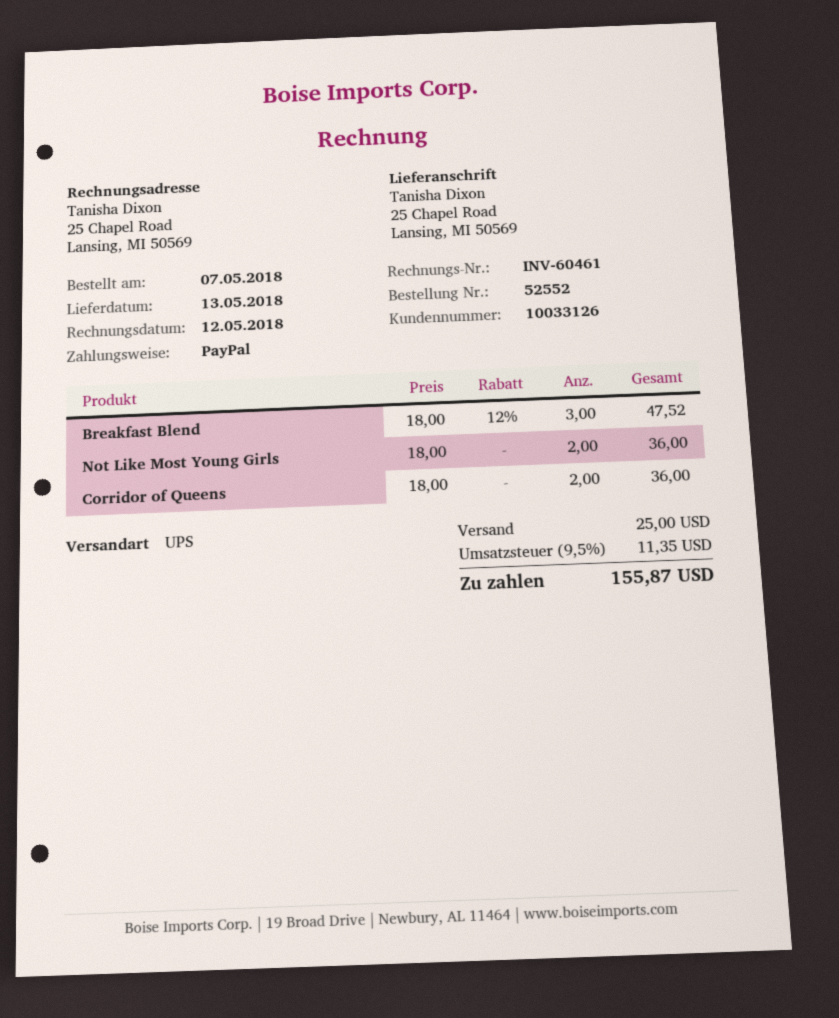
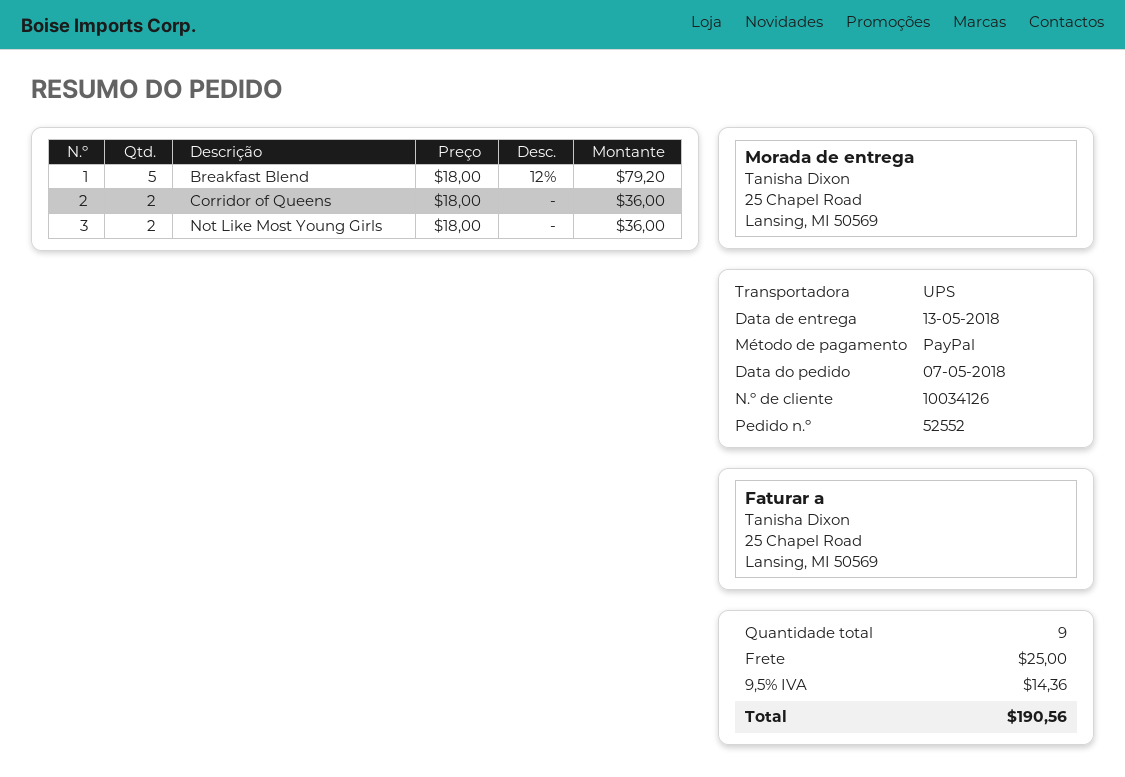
customer number: 10033126 -> 10034126
Breakfast Blend: 3 x 18.00 - 12% = 47.52 -> 5 x 18.00 - 12% = 79.20
tax: 9.5% = 11.35 -> 9.5% = 14.36
total: 155.87 -> 190.56

